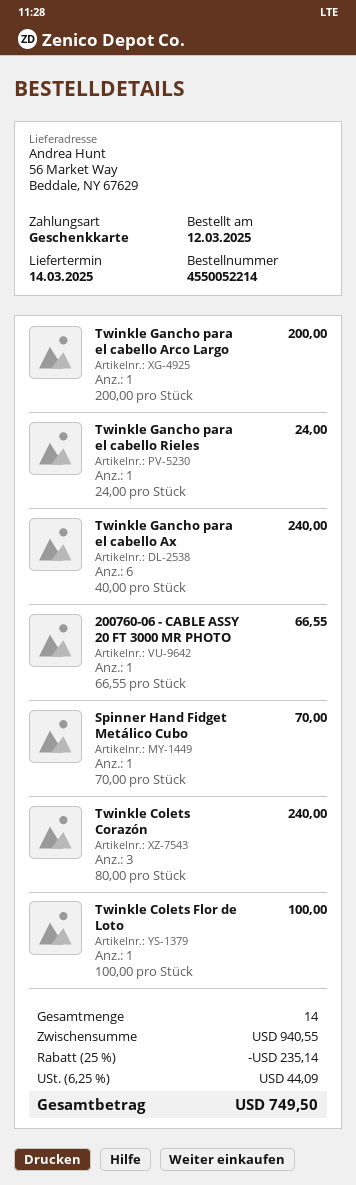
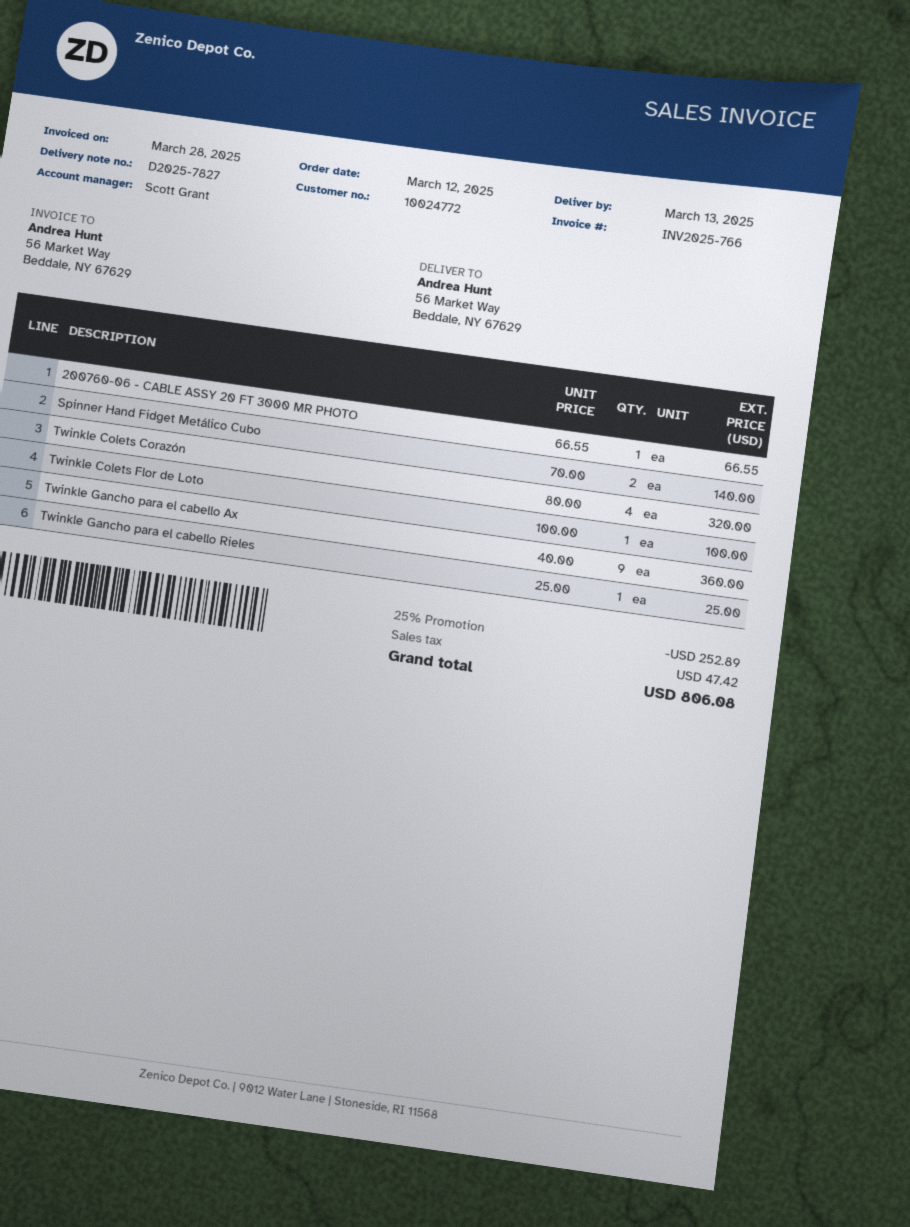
delivery date: 2025-03-14 -> 2025-03-13
Twinkle Gancho para el cabello Arco Largo: 1 x 200.00 = 200.00 -> none
Twinkle Gancho para el cabello Rieles: 1 x 24.00 = 24.00 -> 1 x 25.00 = 25.00
Twinkle Gancho para el cabello Ax: 6 x 40.00 = 240.00 -> 9 x 40.00 = 360.00
Spinner Hand Fidget Metálico Cubo: 1 x 70.00 = 70.00 -> 2 x 70.00 = 140.00
Twinkle Colets Corazón: 3 x 80.00 = 240.00 -> 4 x 80.00 = 320.00
discount: 25% = 235.14 -> 25% = 252.89
tax: 44.09 -> 47.42
total: 749.50 -> 806.08

